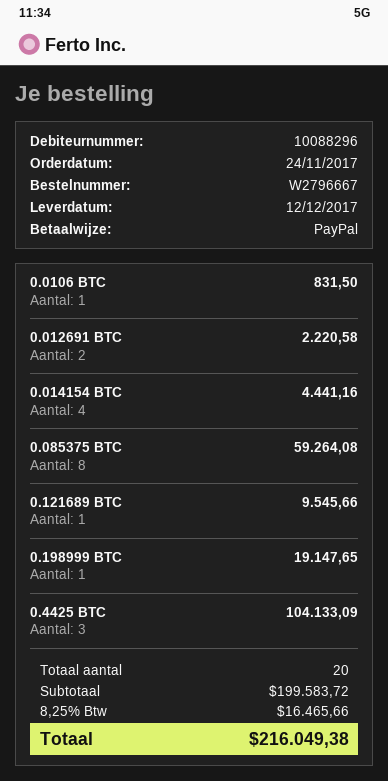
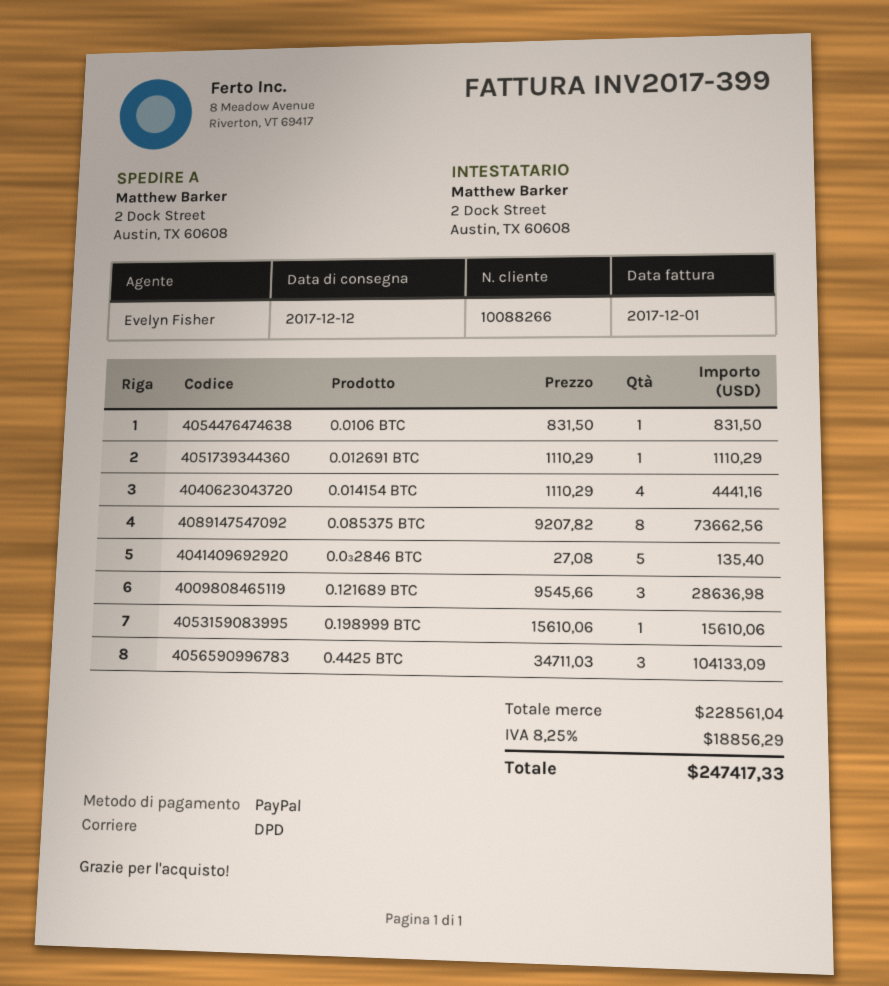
customer number: 10088296 -> 10088266
0.012691 BTC: 2 for 2220.58 -> 1 for 1110.29
0.085375 BTC: 8 for 59264.08 -> 8 for 73662.56
0.121689 BTC: 1 for 9545.66 -> 3 for 28636.98
0.198999 BTC: 1 for 19147.65 -> 1 for 15610.06
0.0₃2846 BTC: none -> 5 for 135.40
subtotal: 199583.72 -> 228561.04
tax: 8.25% = 16465.66 -> 8.25% = 18856.29
total: 216049.38 -> 247417.33

